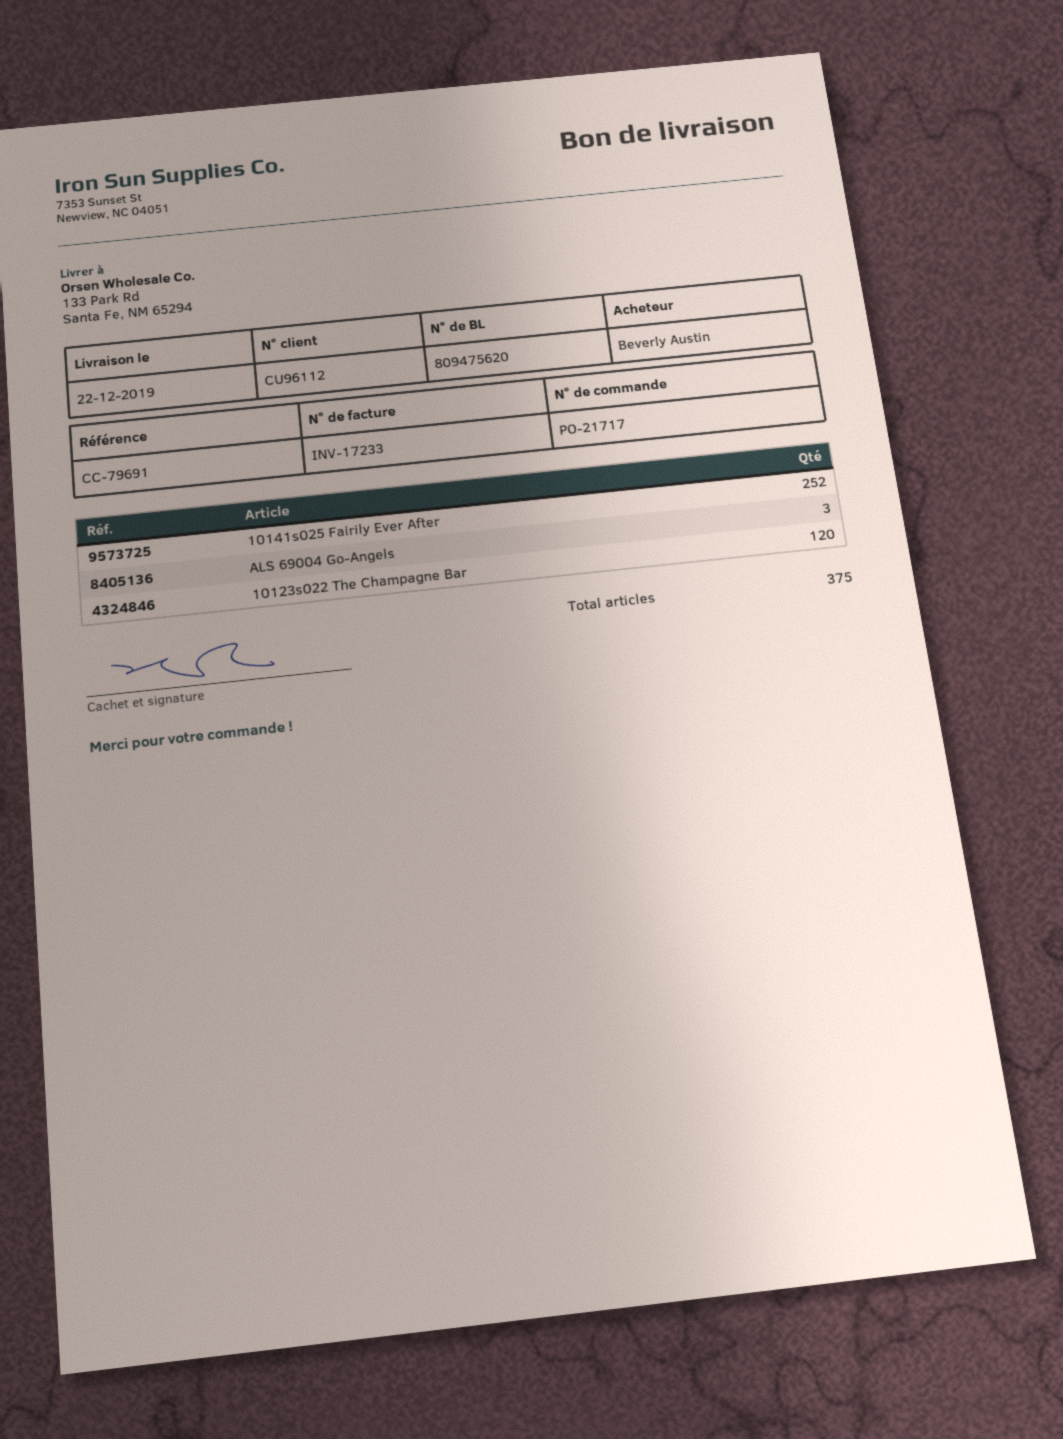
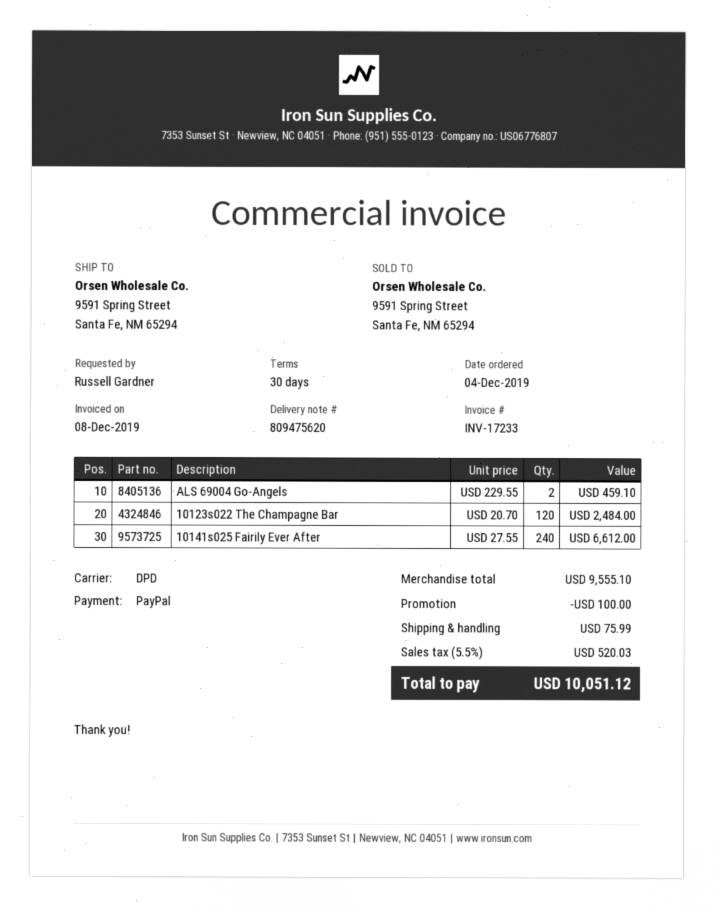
ordered by: Beverly Austin -> Russell Gardner
ship to: 133 Park Rd, Santa Fe, NM 65294 -> 9591 Spring Street, Santa Fe, NM 65294
10141s025 Fairily Ever After: 252 -> 240
ALS 69004 Go-Angels: 3 -> 2

